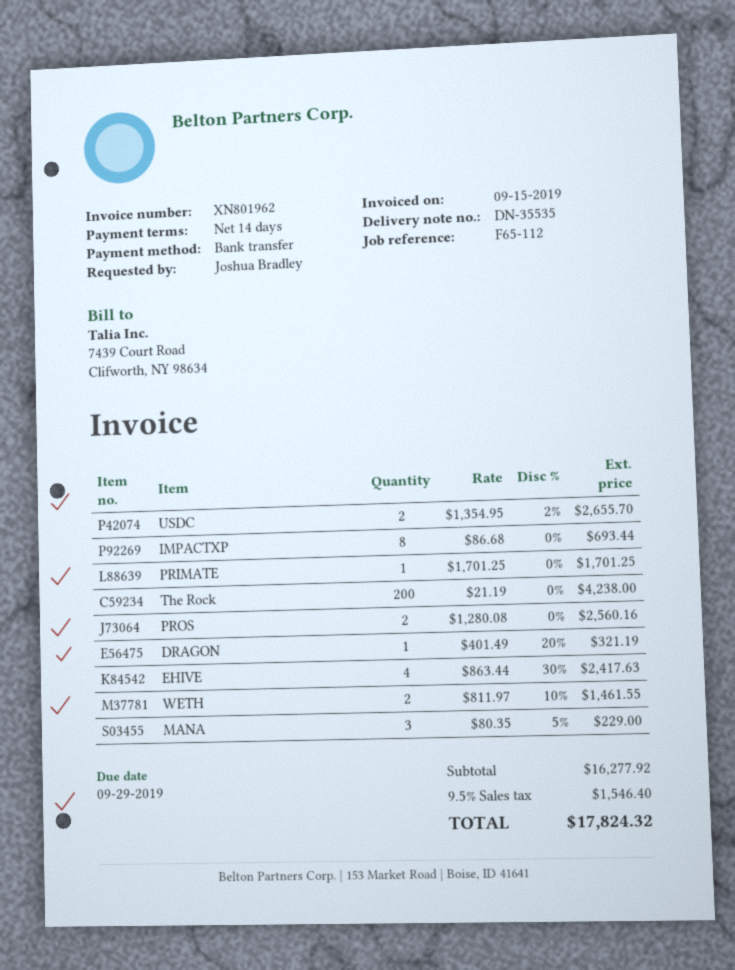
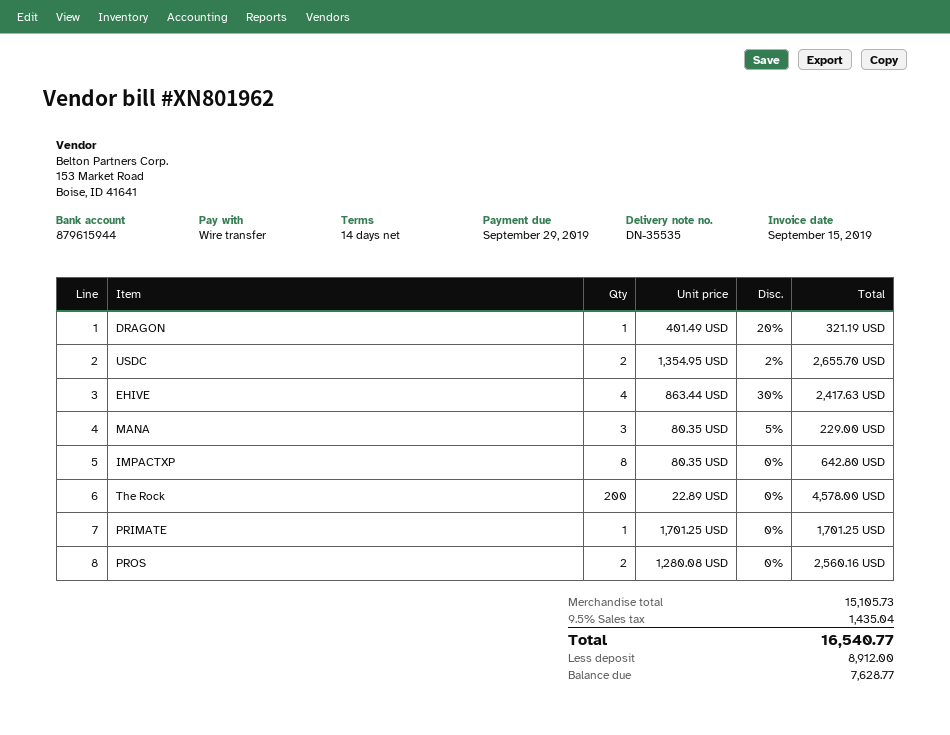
IMPACTXP: 8 x 86.68 = 693.44 -> 8 x 80.35 = 642.80
The Rock: 200 x 21.19 = 4238.00 -> 200 x 22.89 = 4578.00
WETH: 2 x 811.97 - 10% = 1461.55 -> none
subtotal: 16277.92 -> 15105.73
tax: 9.5% = 1546.40 -> 9.5% = 1435.04
total: 17824.32 -> 16540.77

